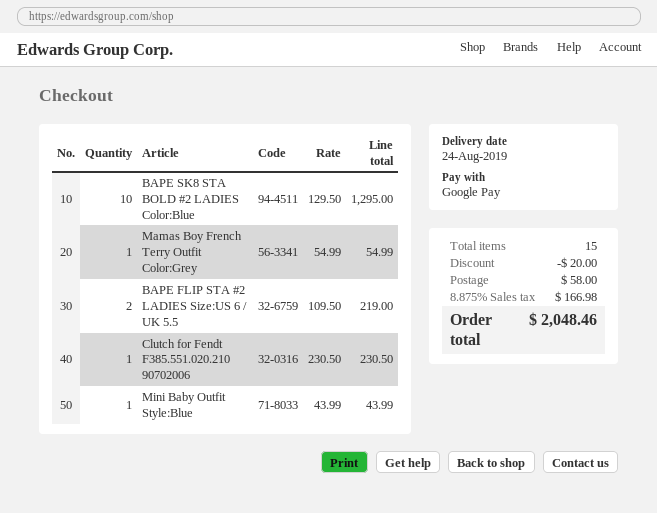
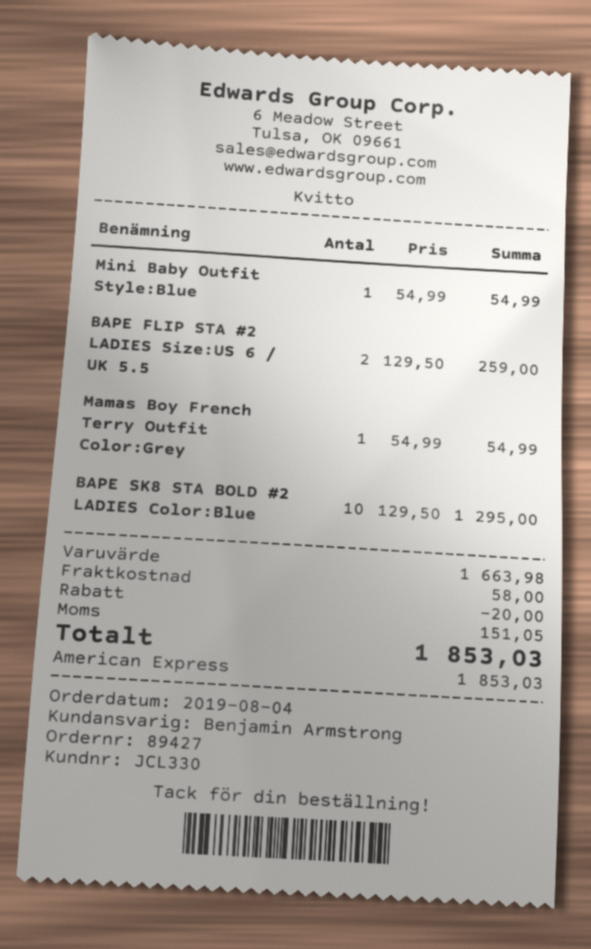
payment method: Google Pay -> American Express
BAPE FLIP STA #2 LADIES Size:US 6 / UK 5.5: 2 x 109.50 = 219.00 -> 2 x 129.50 = 259.00
Clutch for Fendt F385.551.020.210 90702006: 1 x 230.50 = 230.50 -> none
Mini Baby Outfit Style:Blue: 1 x 43.99 = 43.99 -> 1 x 54.99 = 54.99
tax: 166.98 -> 151.05
total: 2048.46 -> 1853.03

